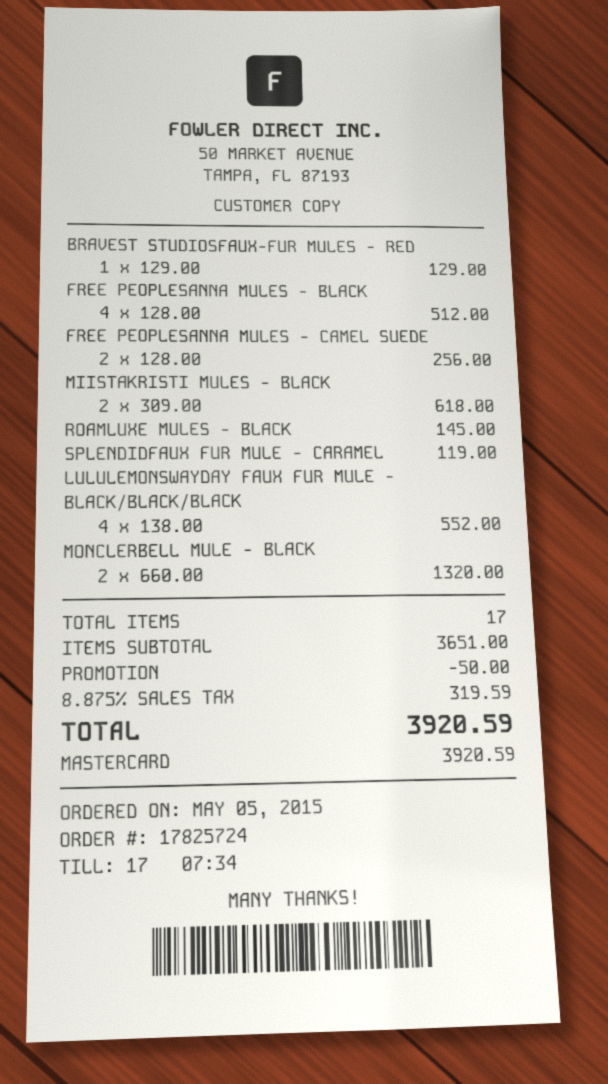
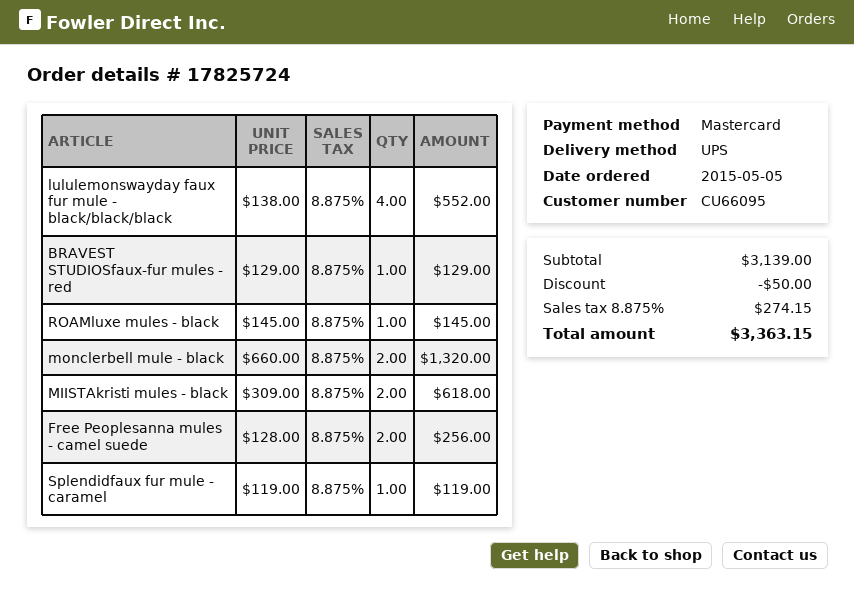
FREE PEOPLESANNA MULES - BLACK: 4 x 128.00 = 512.00 -> none
subtotal: 3651.00 -> 3139.00
tax: 8.875% = 319.59 -> 8.875% = 274.15
total: 3920.59 -> 3363.15

